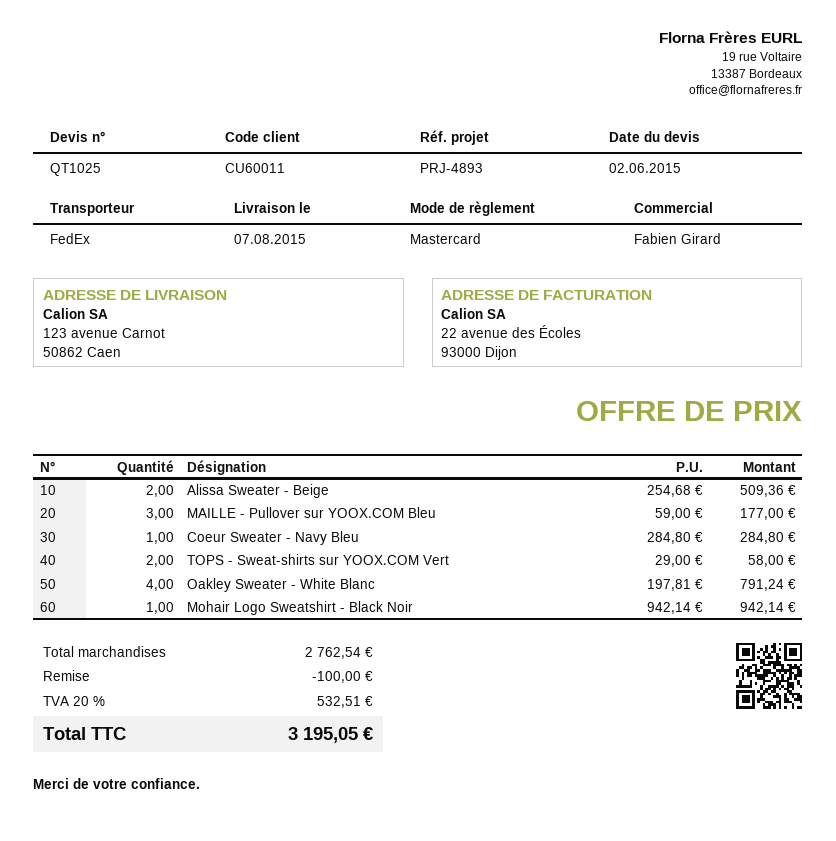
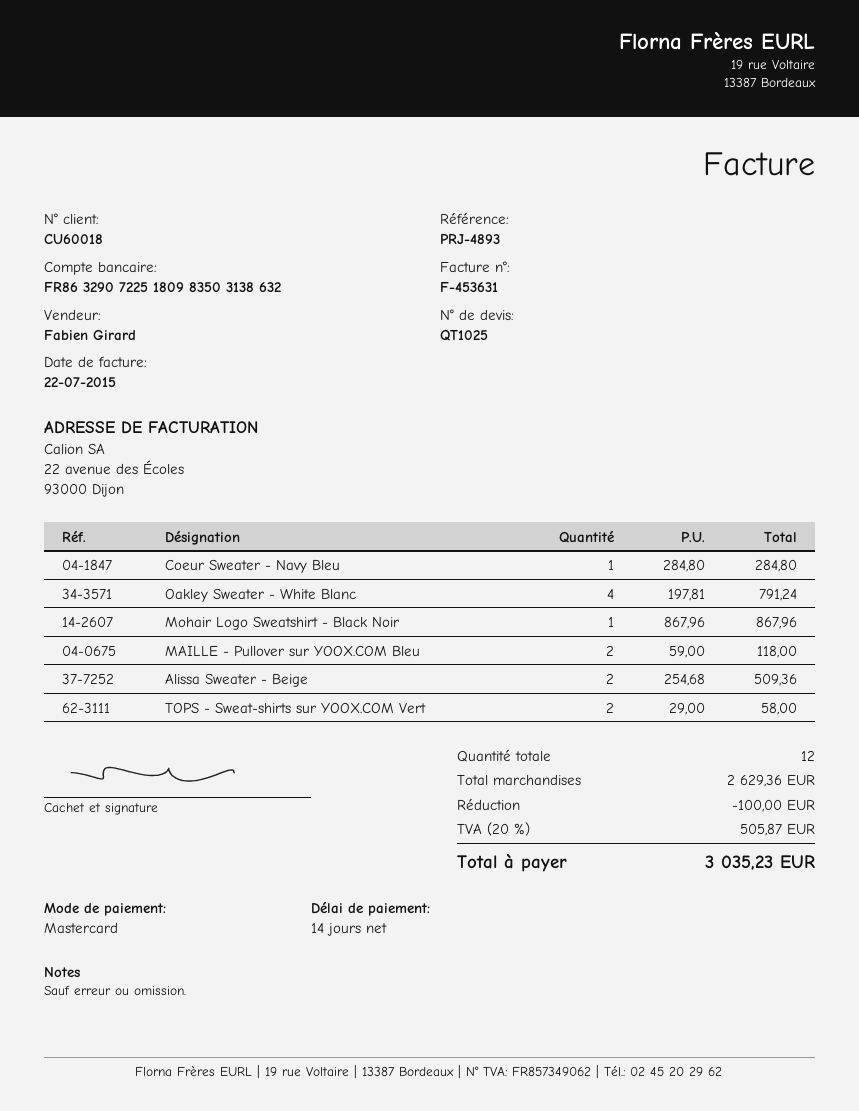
customer number: CU60011 -> CU60018
MAILLE - Pullover sur YOOX.COM Bleu: 3 x 59.00 = 177.00 -> 2 x 59.00 = 118.00
Mohair Logo Sweatshirt - Black Noir: 1 x 942.14 = 942.14 -> 1 x 867.96 = 867.96
subtotal: 2762.54 -> 2629.36
tax: 20% = 532.51 -> 20% = 505.87
total: 3195.05 -> 3035.23

